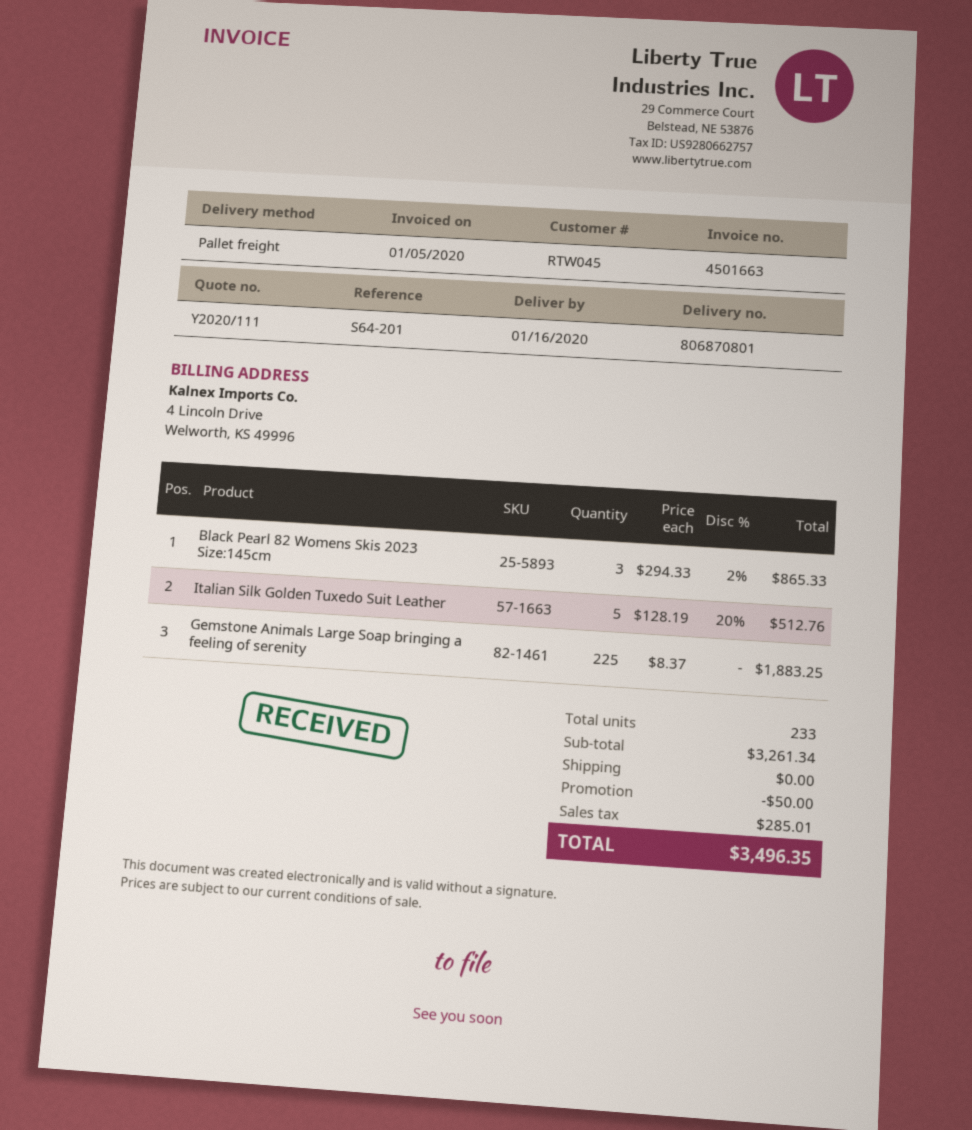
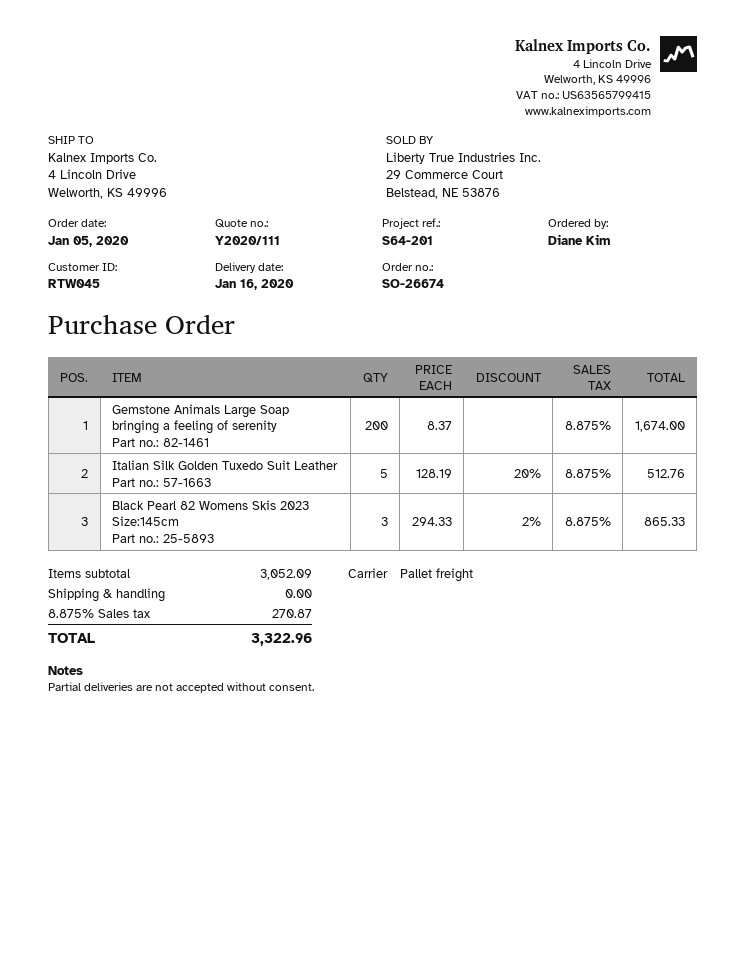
Gemstone Animals Large Soap bringing a feeling of serenity: 225 x 8.37 = 1883.25 -> 200 x 8.37 = 1674.00
subtotal: 3261.34 -> 3052.09
discount: 50.00 -> none
tax: 285.01 -> 270.87
total: 3496.35 -> 3322.96

